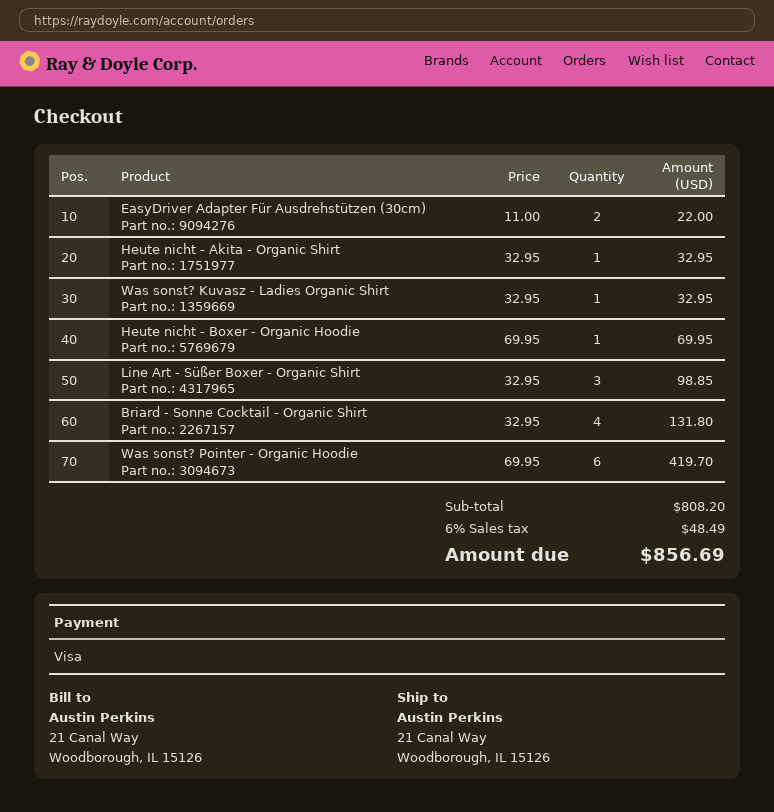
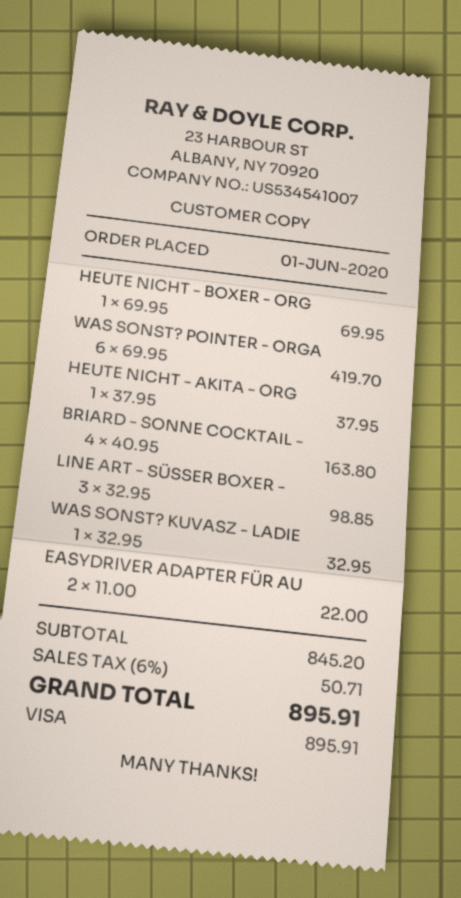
Heute nicht - Akita - Organic Shirt: 1 x 32.95 = 32.95 -> 1 x 37.95 = 37.95
Briard - Sonne Cocktail - Organic Shirt: 4 x 32.95 = 131.80 -> 4 x 40.95 = 163.80
subtotal: 808.20 -> 845.20
tax: 6% = 48.49 -> 6% = 50.71
total: 856.69 -> 895.91

